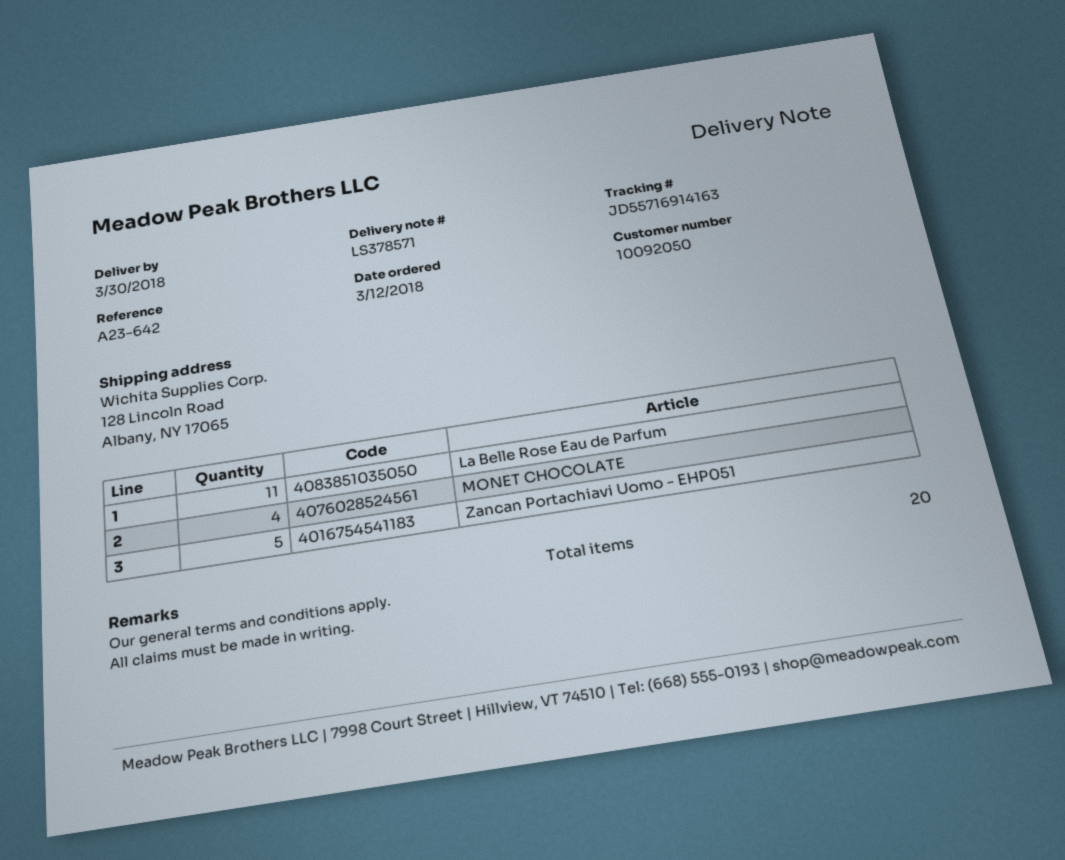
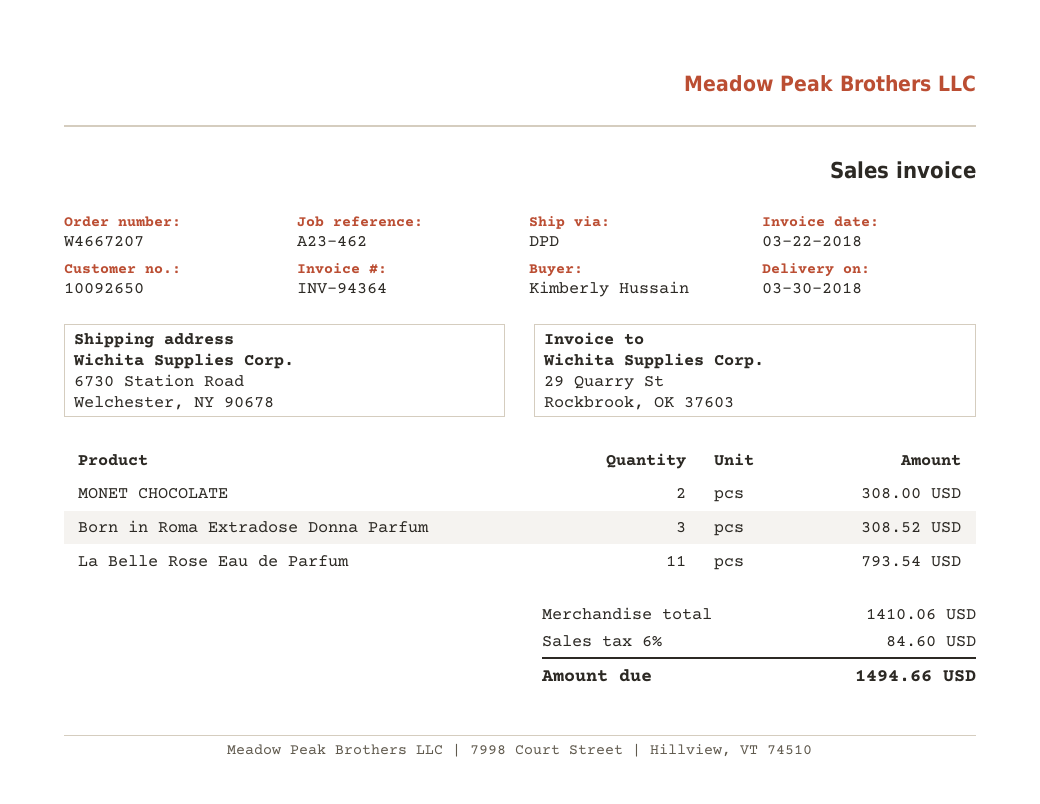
customer number: 10092050 -> 10092650
reference: A23-642 -> A23-462
ship to: 128 Lincoln Road, Albany, NY 17065 -> 6730 Station Road, Welchester, NY 90678
MONET CHOCOLATE: 4 -> 2
Zancan Portachiavi Uomo - EHP051: 5 -> none
Born in Roma Extradose Donna Parfum: none -> 3

